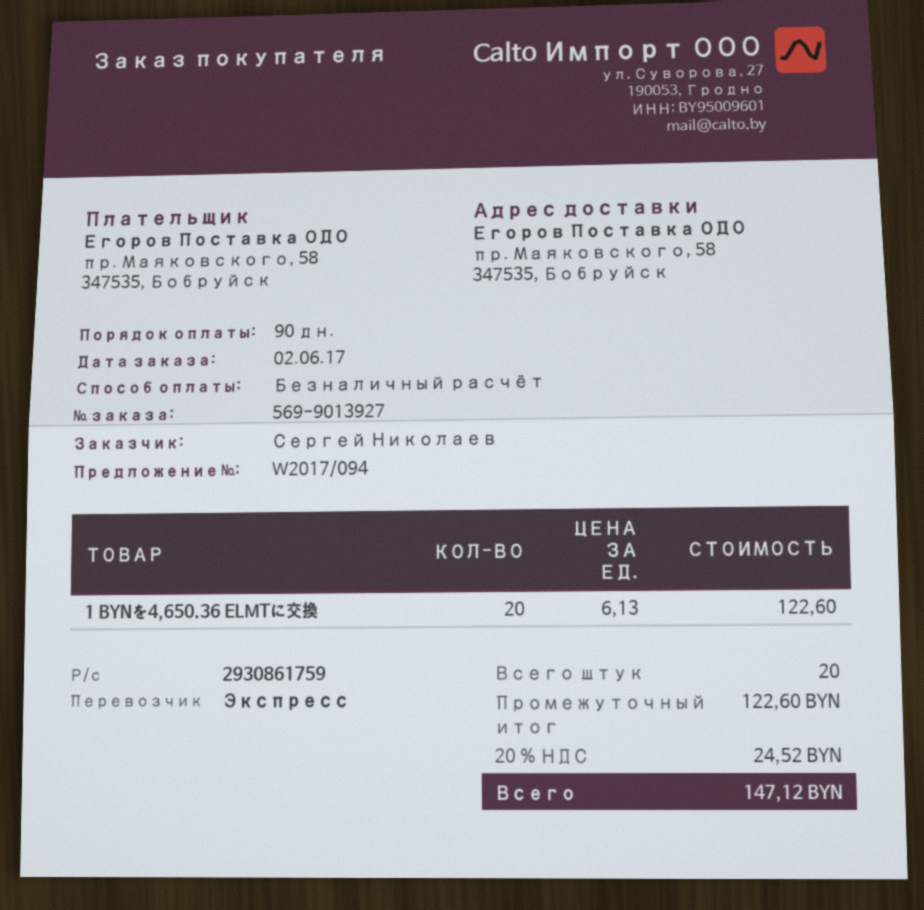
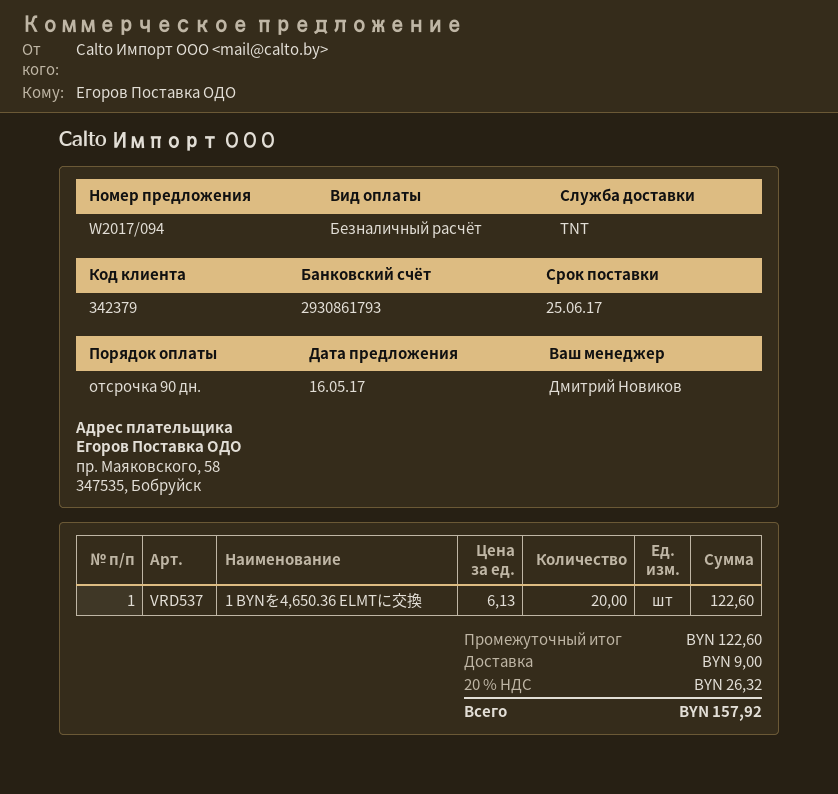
bank account: 2930861759 -> 2930861793
shipping method: express -> TNT
shipping: none -> 9.00
tax: 20% = 24.52 -> 20% = 26.32
total: 147.12 -> 157.92

